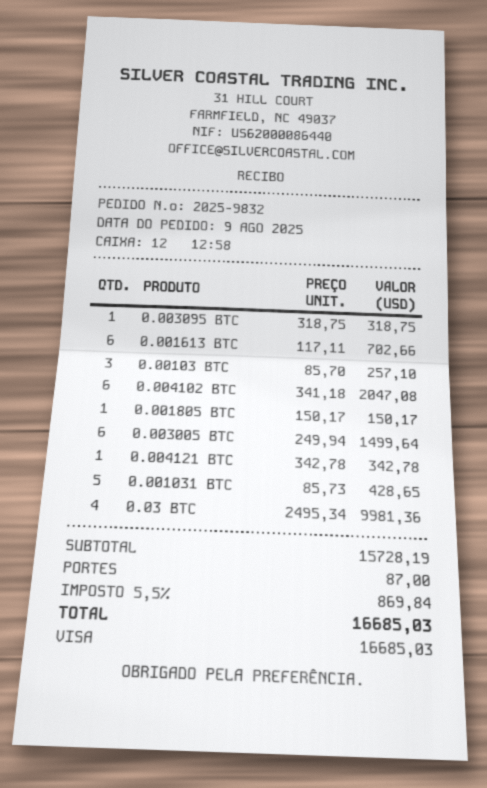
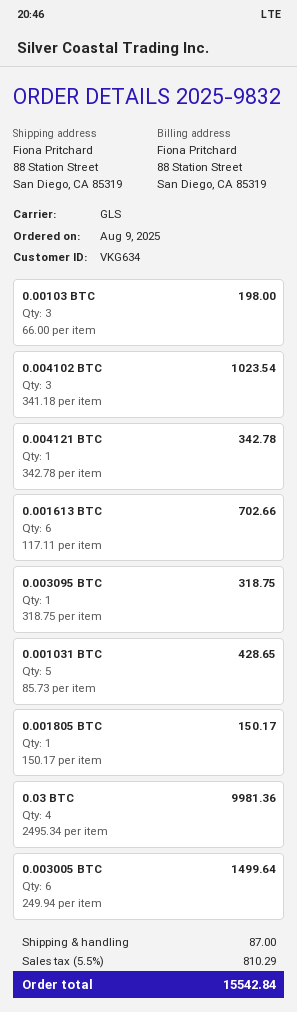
0.00103 BTC: 3 x 85.70 = 257.10 -> 3 x 66.00 = 198.00
0.004102 BTC: 6 x 341.18 = 2047.08 -> 3 x 341.18 = 1023.54
tax: 5.5% = 869.84 -> 5.5% = 810.29
total: 16685.03 -> 15542.84

